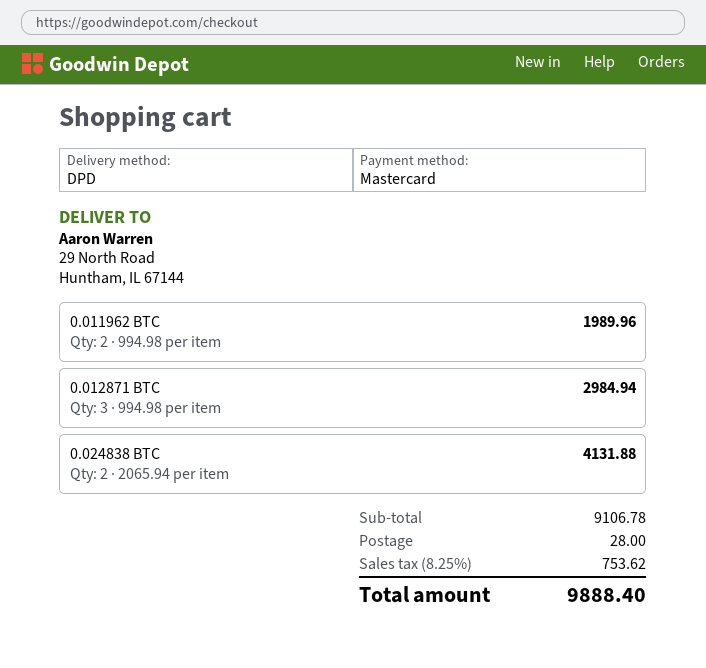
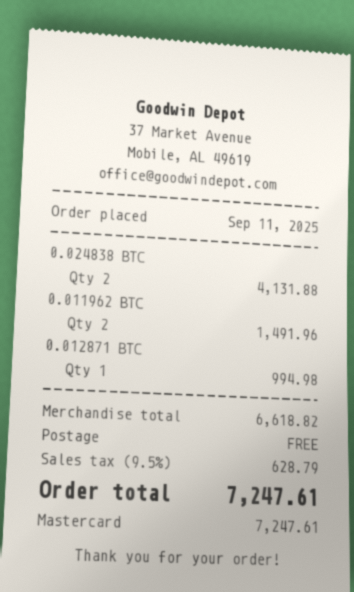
0.011962 BTC: 2 for 1989.96 -> 2 for 1491.96
0.012871 BTC: 3 for 2984.94 -> 1 for 994.98
subtotal: 9106.78 -> 6618.82
shipping: 28.00 -> 0.00
tax: 8.25% = 753.62 -> 9.5% = 628.79
total: 9888.40 -> 7247.61

